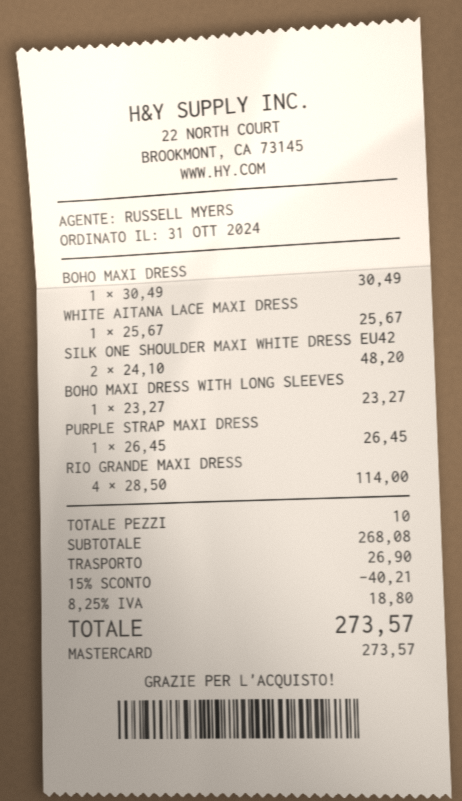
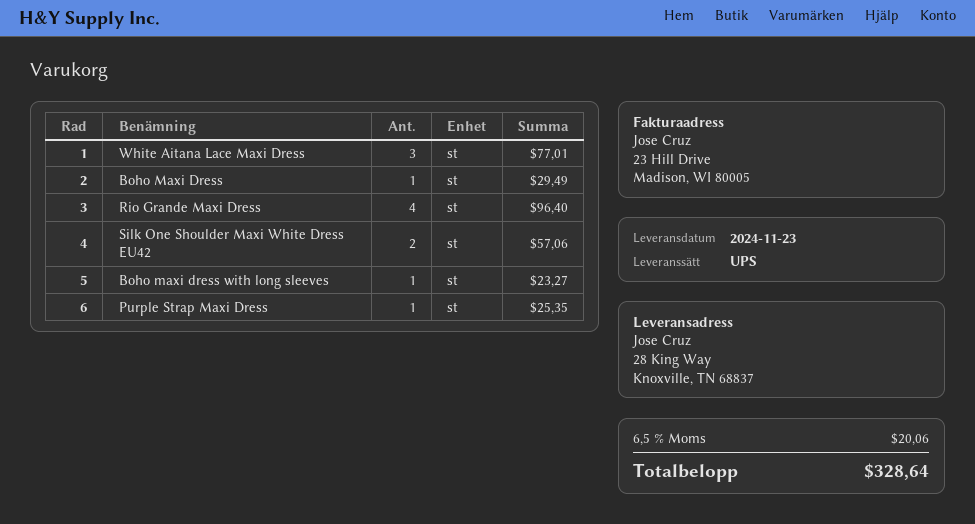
BOHO MAXI DRESS: 1 for 30.49 -> 1 for 29.49
WHITE AITANA LACE MAXI DRESS: 1 for 25.67 -> 3 for 77.01
SILK ONE SHOULDER MAXI WHITE DRESS EU42: 2 for 48.20 -> 2 for 57.06
PURPLE STRAP MAXI DRESS: 1 for 26.45 -> 1 for 25.35
RIO GRANDE MAXI DRESS: 4 for 114.00 -> 4 for 96.40
discount: 15% = 40.21 -> none
shipping: 26.90 -> none
tax: 8.25% = 18.80 -> 6.5% = 20.06
total: 273.57 -> 328.64

